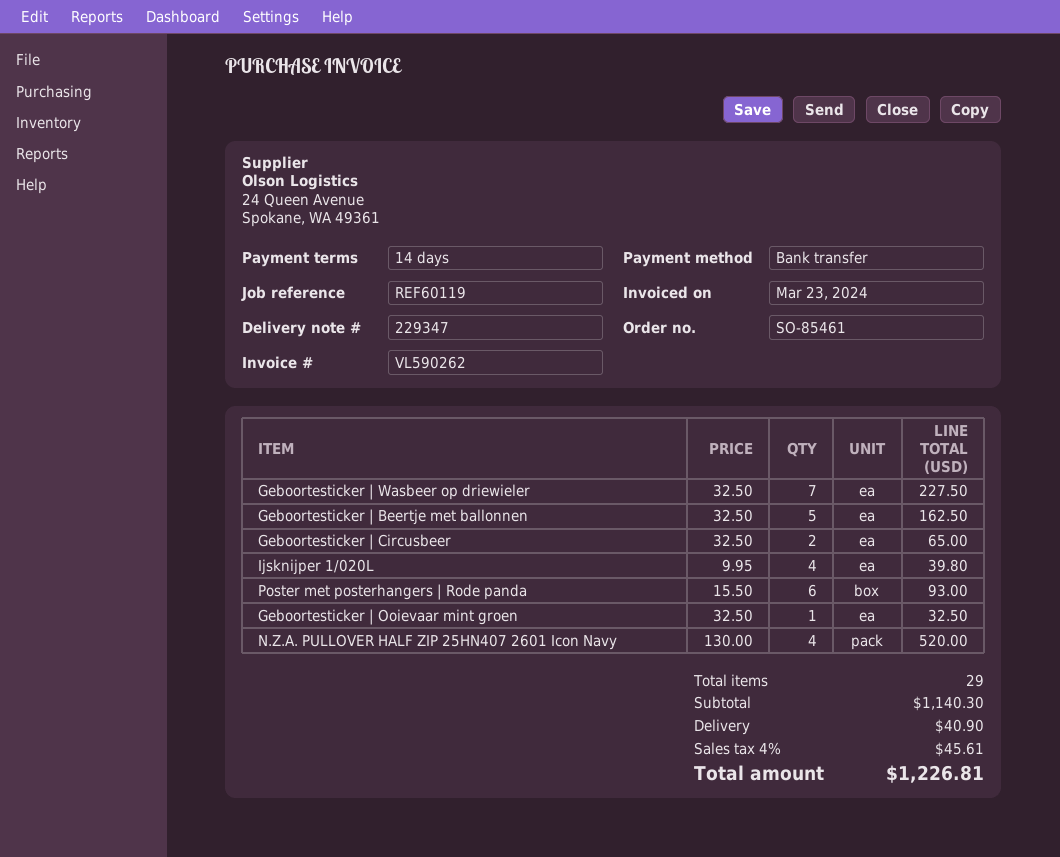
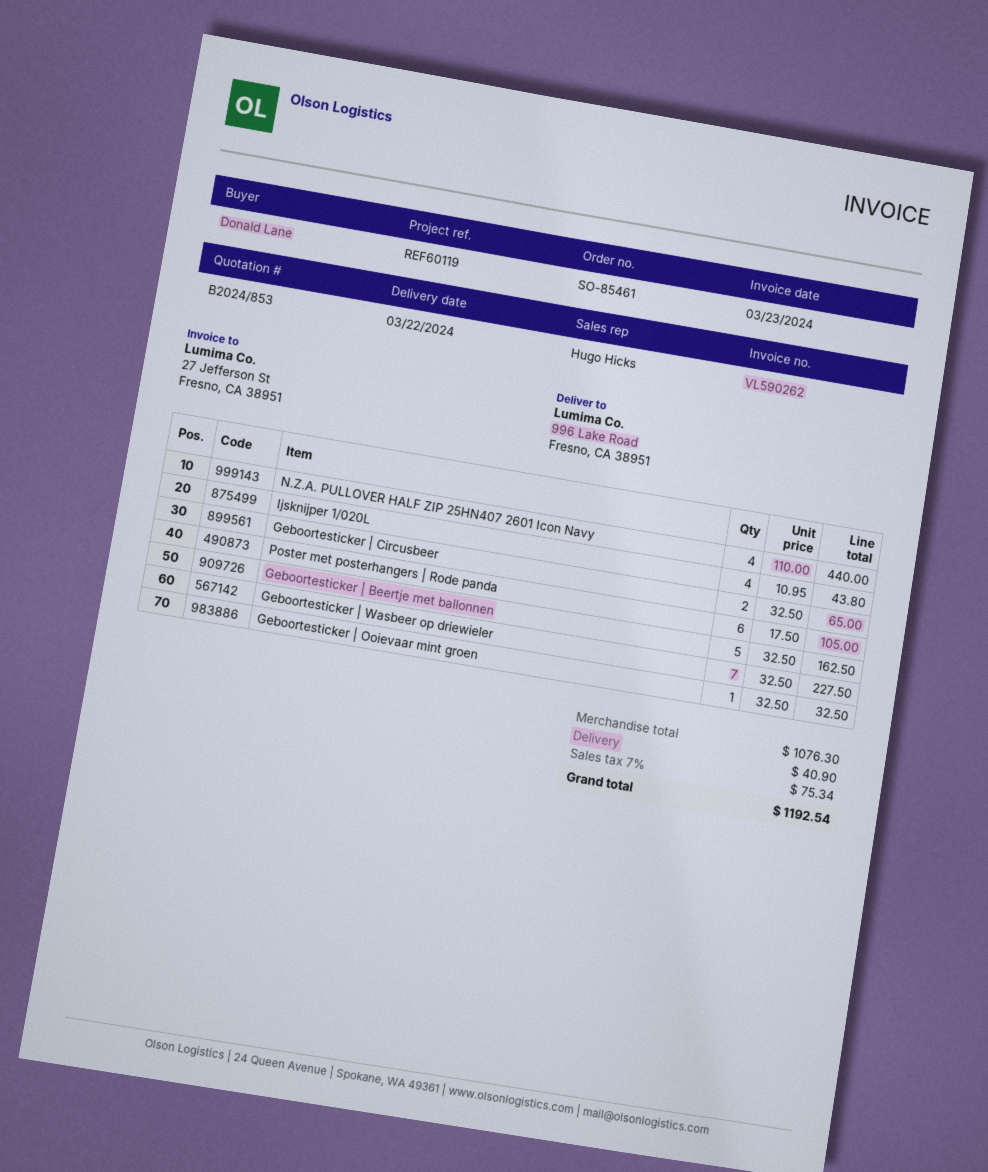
Ijsknijper 1/020L: 4 x 9.95 = 39.80 -> 4 x 10.95 = 43.80
Poster met posterhangers | Rode panda: 6 x 15.50 = 93.00 -> 6 x 17.50 = 105.00
N.Z.A. PULLOVER HALF ZIP 25HN407 2601 Icon Navy: 4 x 130.00 = 520.00 -> 4 x 110.00 = 440.00
subtotal: 1140.30 -> 1076.30
tax: 4% = 45.61 -> 7% = 75.34
total: 1226.81 -> 1192.54

